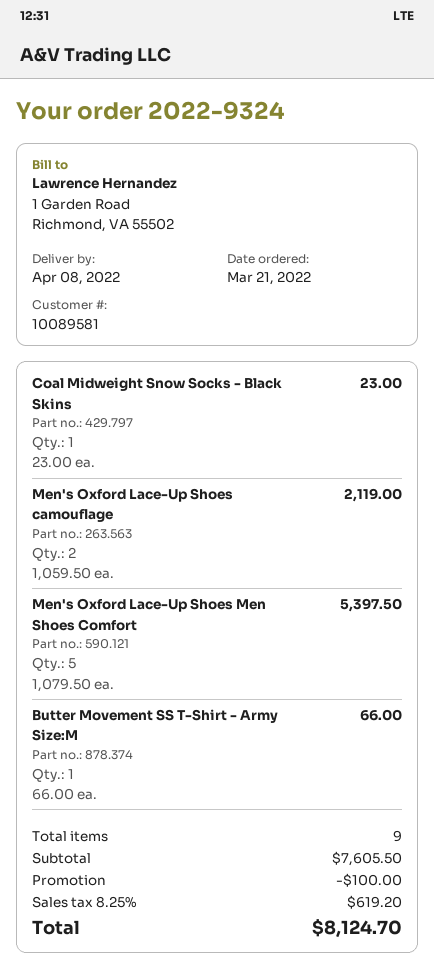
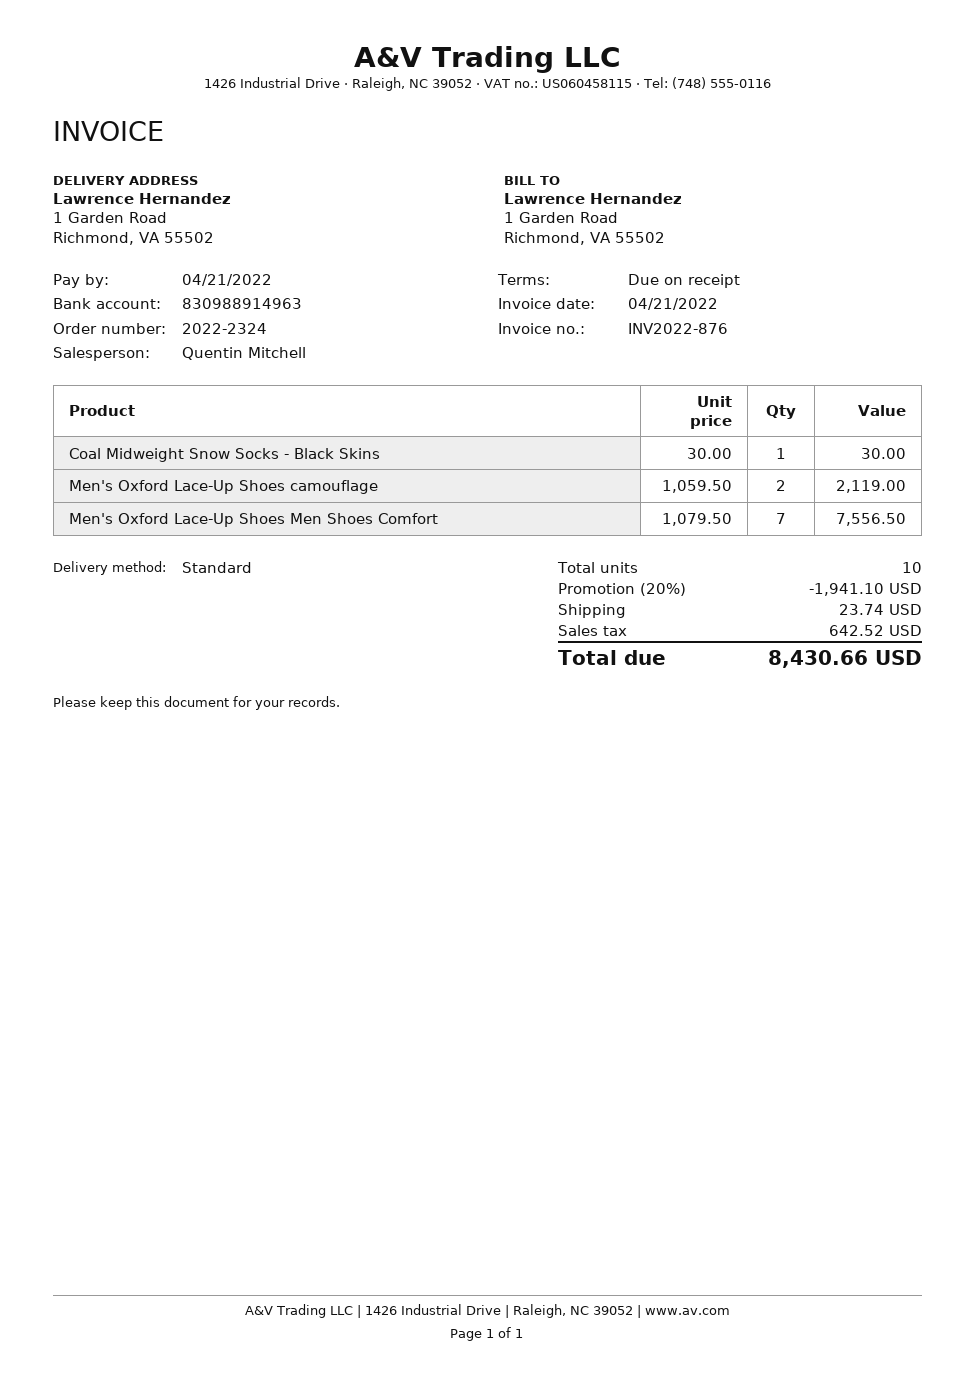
order number: 2022-9324 -> 2022-2324
Coal Midweight Snow Socks - Black Skins: 1 x 23.00 = 23.00 -> 1 x 30.00 = 30.00
Men's Oxford Lace-Up Shoes Men Shoes Comfort: 5 x 1079.50 = 5397.50 -> 7 x 1079.50 = 7556.50
Butter Movement SS T-Shirt - Army Size:M: 1 x 66.00 = 66.00 -> none
total quantity: 9 -> 10
discount: 100.00 -> 1941.10
shipping: none -> 23.74
tax: 619.20 -> 642.52
total: 8124.70 -> 8430.66

